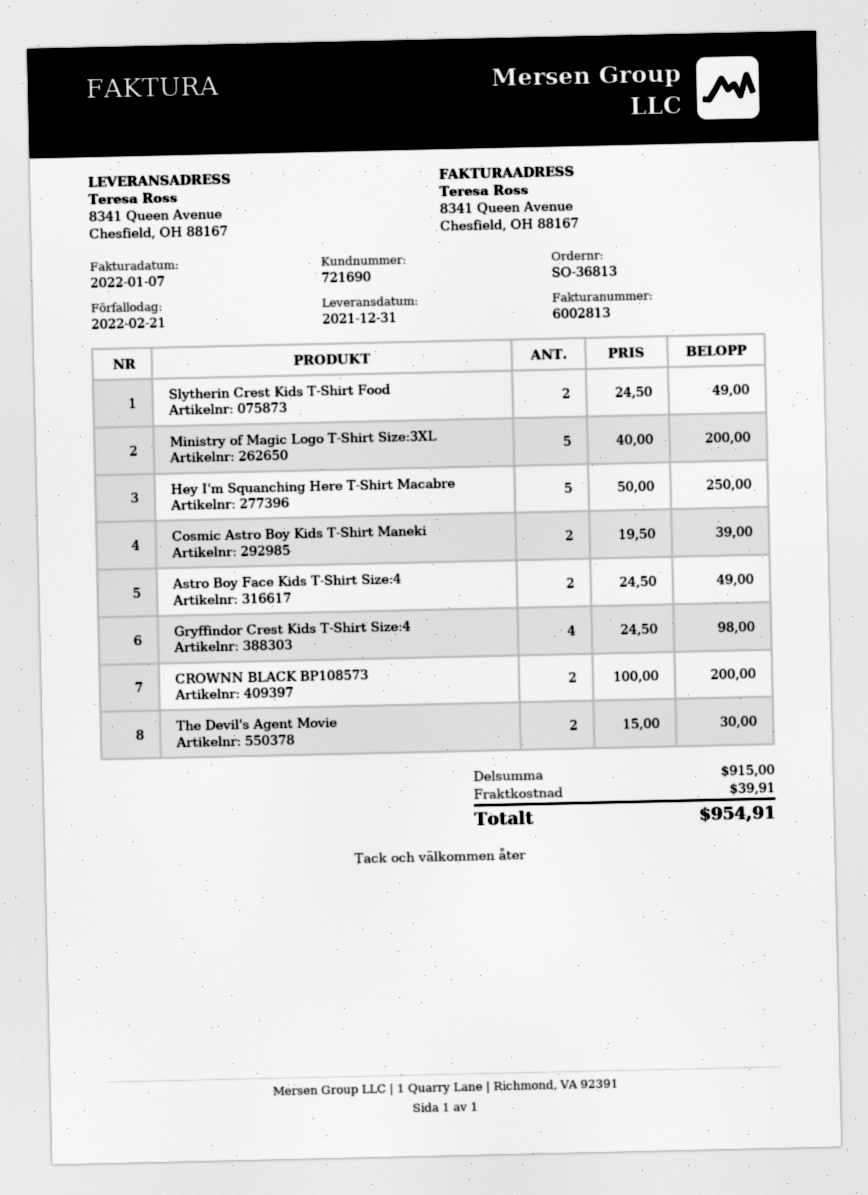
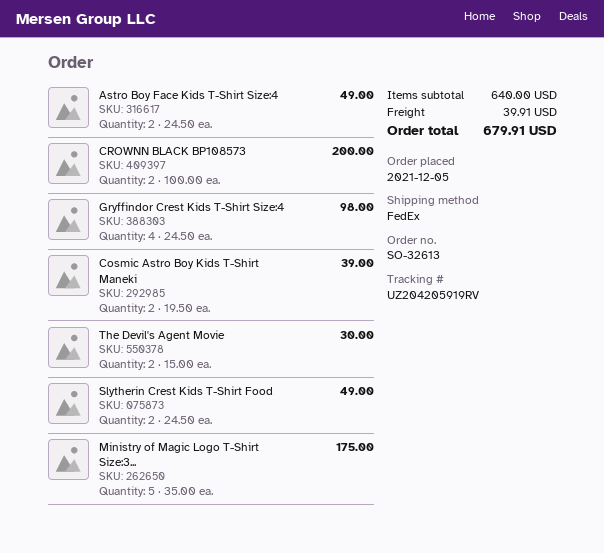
order number: SO-36813 -> SO-32613
Ministry of Magic Logo T-Shirt Size:3XL: 5 x 40.00 = 200.00 -> 5 x 35.00 = 175.00
Hey I'm Squanching Here T-Shirt Macabre: 5 x 50.00 = 250.00 -> none
subtotal: 915.00 -> 640.00
total: 954.91 -> 679.91

